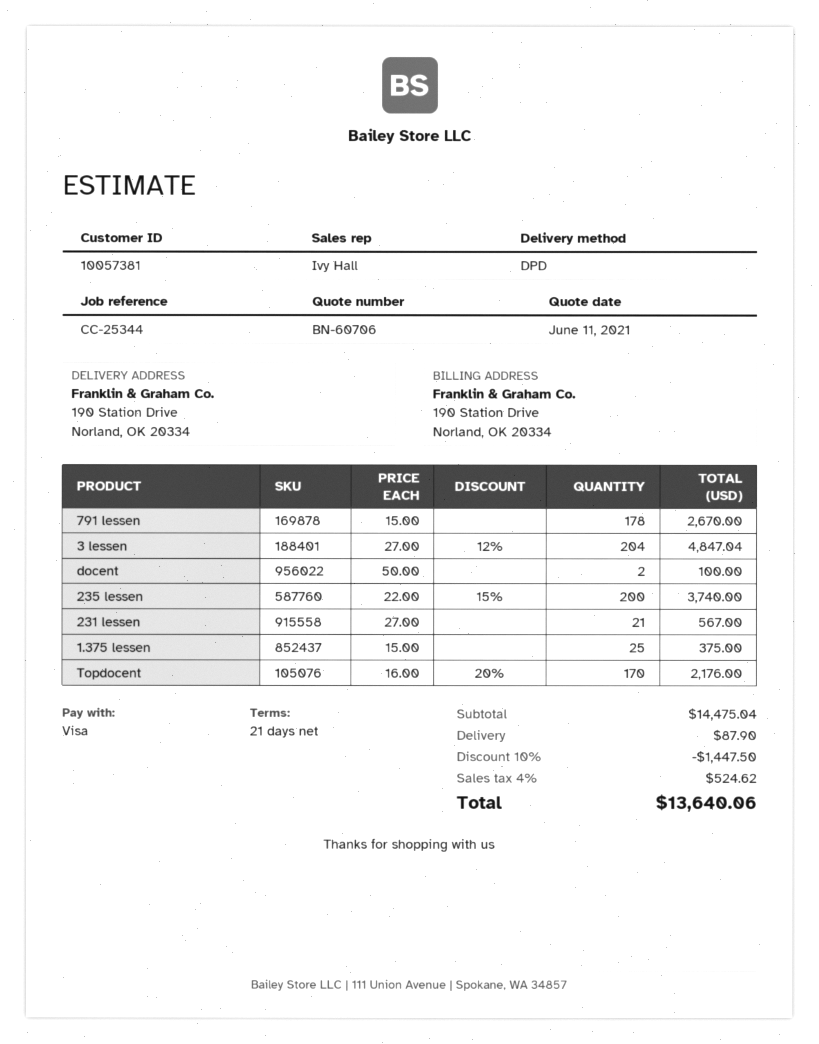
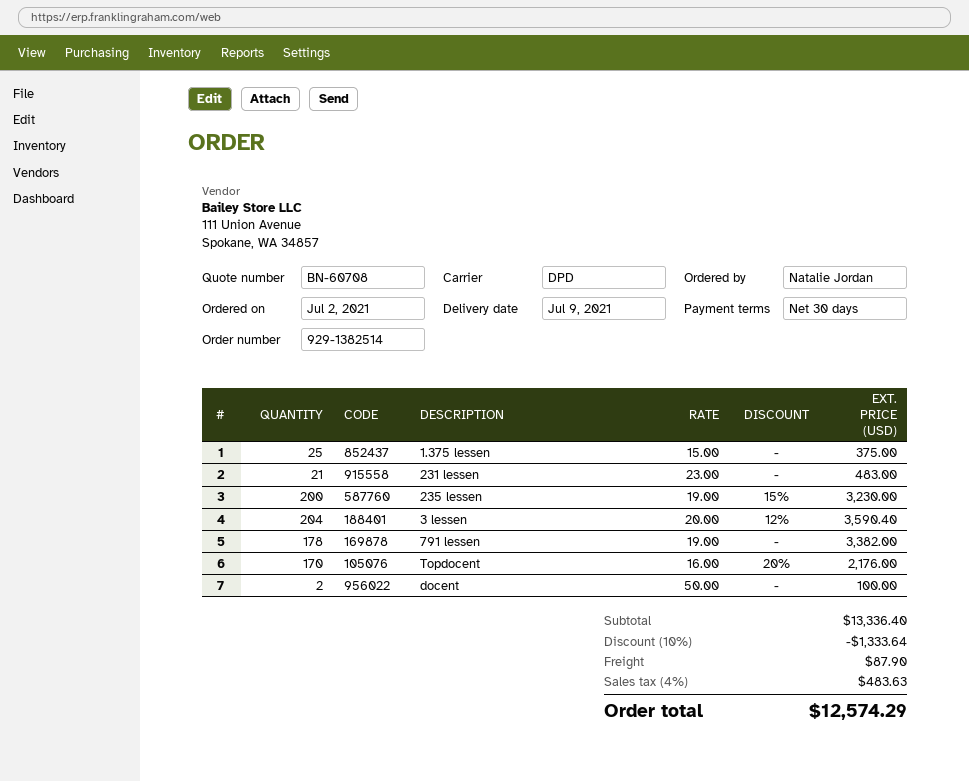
quote number: BN-60706 -> BN-60708
payment terms: 21 days -> 30 days
791 lessen: 178 x 15.00 = 2670.00 -> 178 x 19.00 = 3382.00
3 lessen: 204 x 27.00 - 12% = 4847.04 -> 204 x 20.00 - 12% = 3590.40
235 lessen: 200 x 22.00 - 15% = 3740.00 -> 200 x 19.00 - 15% = 3230.00
231 lessen: 21 x 27.00 = 567.00 -> 21 x 23.00 = 483.00
subtotal: 14475.04 -> 13336.40
discount: 10% = 1447.50 -> 10% = 1333.64
tax: 4% = 524.62 -> 4% = 483.63
total: 13640.06 -> 12574.29

